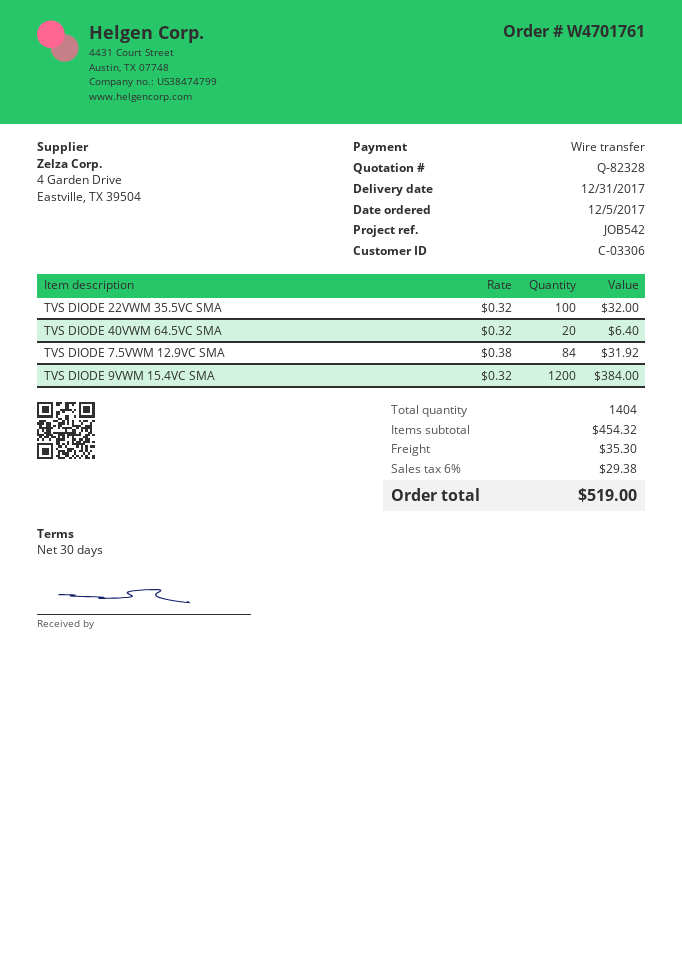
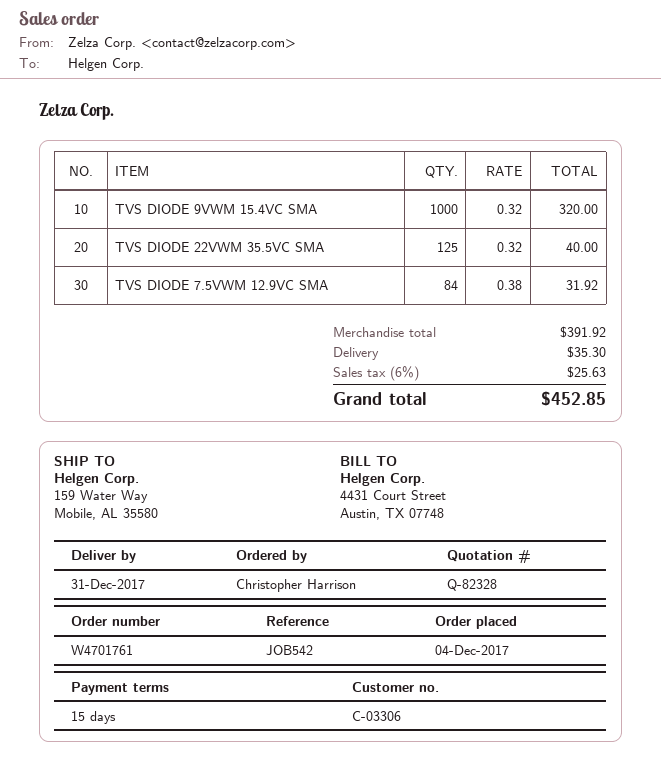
order date: 2017-12-05 -> 2017-12-04
payment terms: 30 days -> 15 days
TVS DIODE 22VWM 35.5VC SMA: 100 x 0.32 = 32.00 -> 125 x 0.32 = 40.00
TVS DIODE 40VWM 64.5VC SMA: 20 x 0.32 = 6.40 -> none
TVS DIODE 9VWM 15.4VC SMA: 1200 x 0.32 = 384.00 -> 1000 x 0.32 = 320.00
subtotal: 454.32 -> 391.92
tax: 6% = 29.38 -> 6% = 25.63
total: 519.00 -> 452.85

